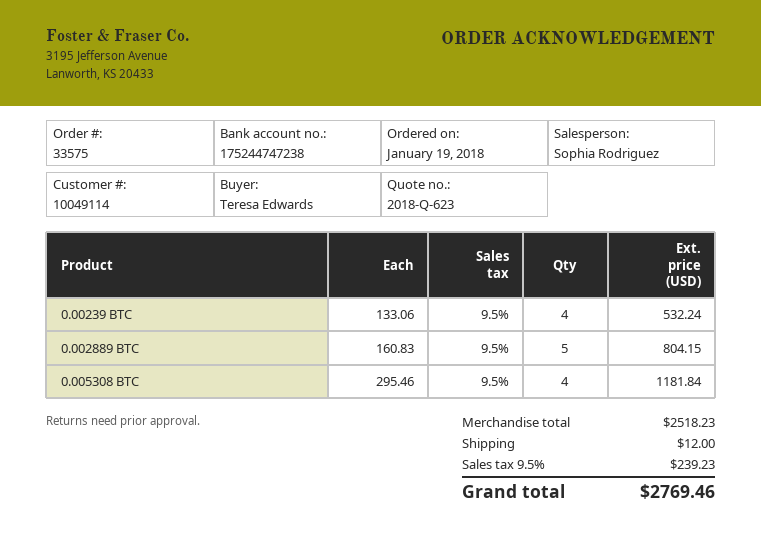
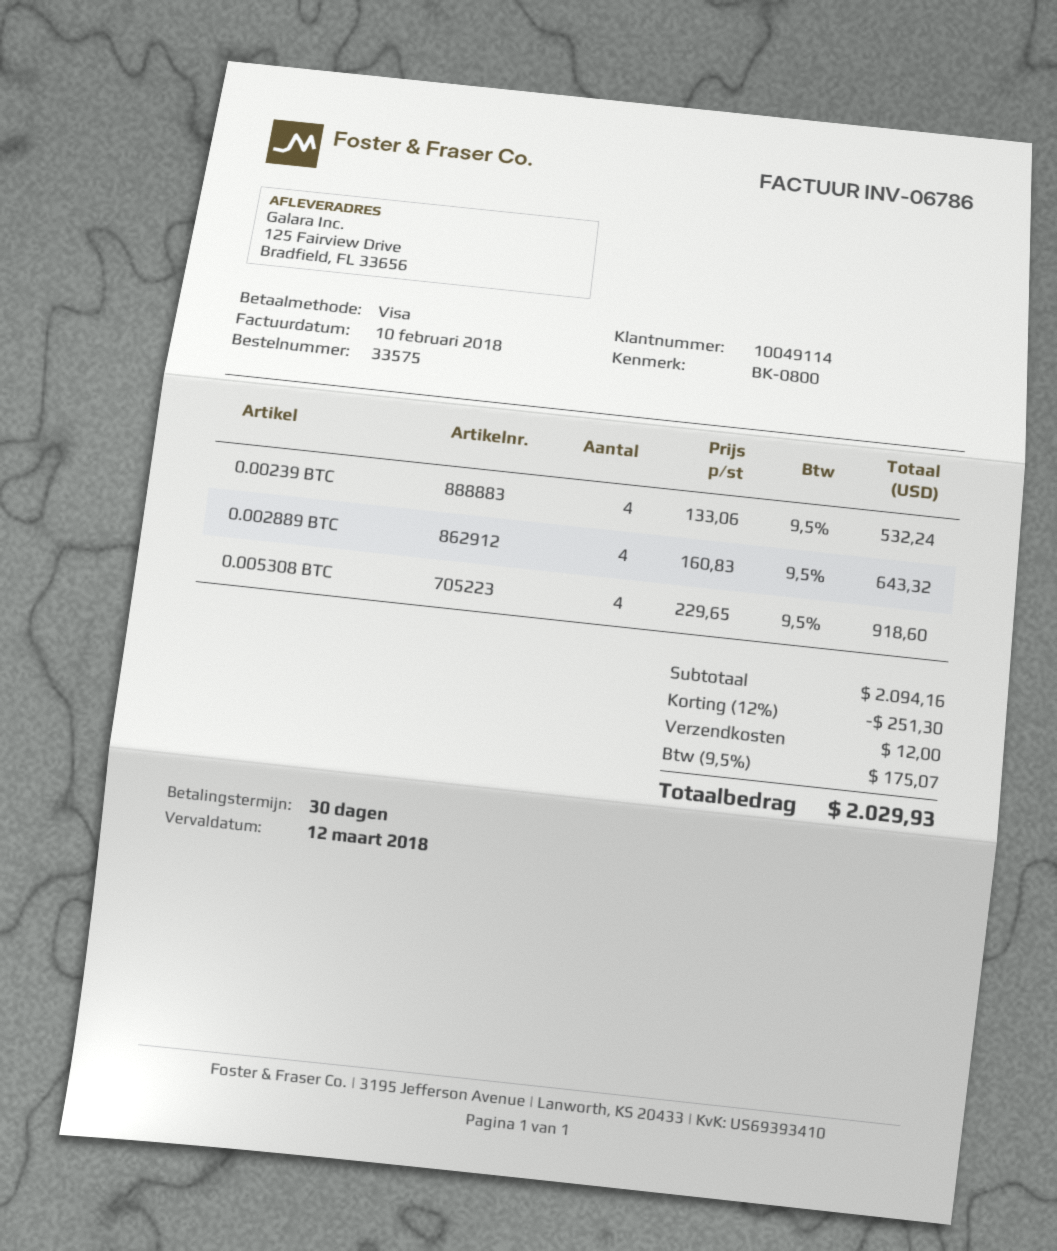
0.002889 BTC: 5 x 160.83 = 804.15 -> 4 x 160.83 = 643.32
0.005308 BTC: 4 x 295.46 = 1181.84 -> 4 x 229.65 = 918.60
subtotal: 2518.23 -> 2094.16
discount: none -> 12% = 251.30
tax: 9.5% = 239.23 -> 9.5% = 175.07
total: 2769.46 -> 2029.93

